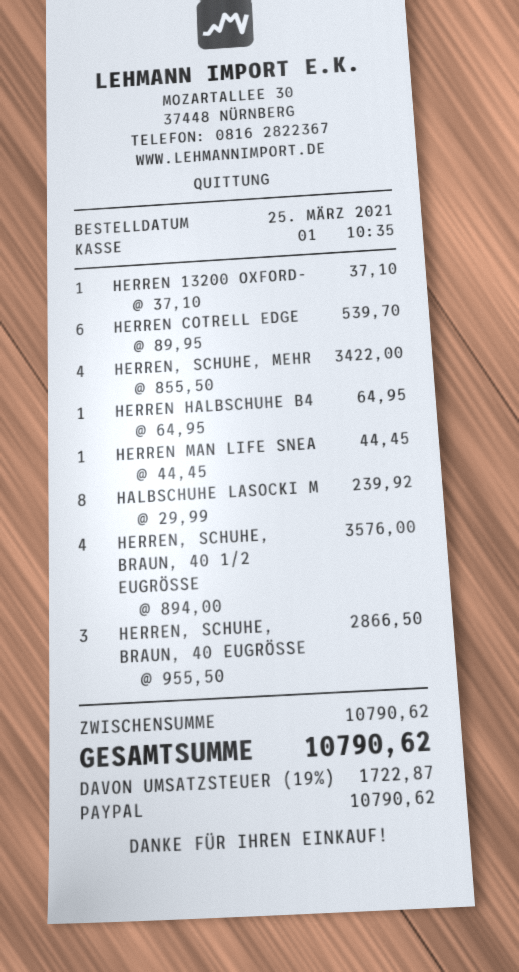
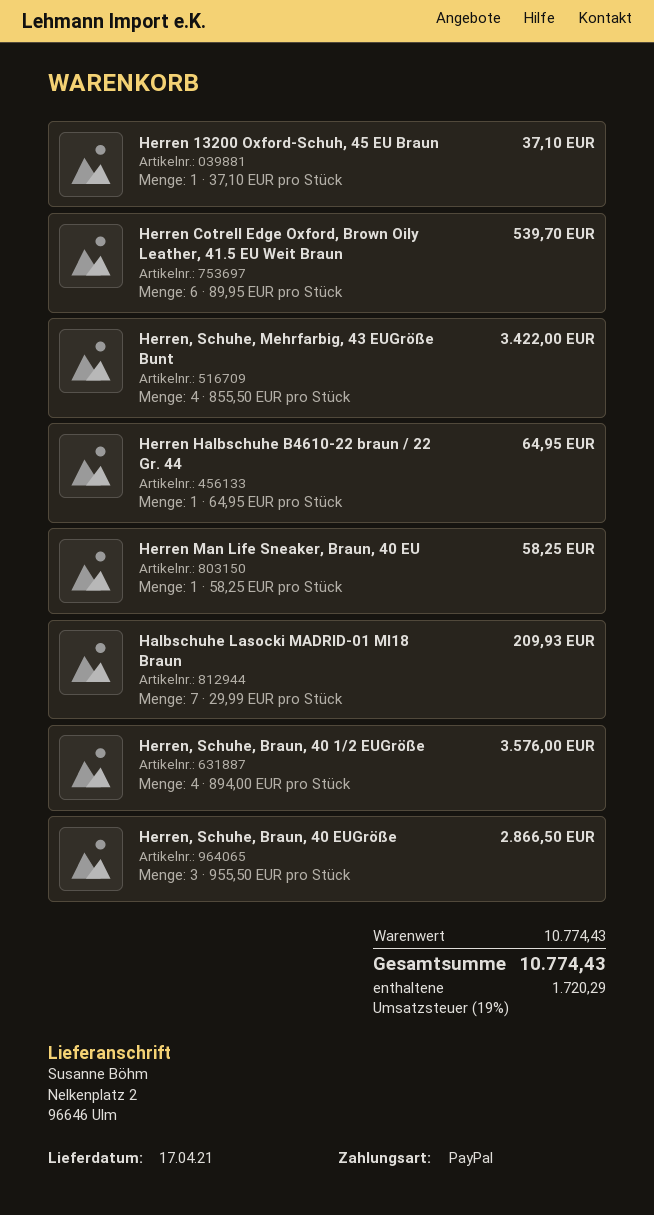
HERREN MAN LIFE SNEA: 1 x 44.45 = 44.45 -> 1 x 58.25 = 58.25
HALBSCHUHE LASOCKI M: 8 x 29.99 = 239.92 -> 7 x 29.99 = 209.93
subtotal: 10790.62 -> 10774.43
tax: 19% = 1722.87 -> 19% = 1720.29
total: 10790.62 -> 10774.43

